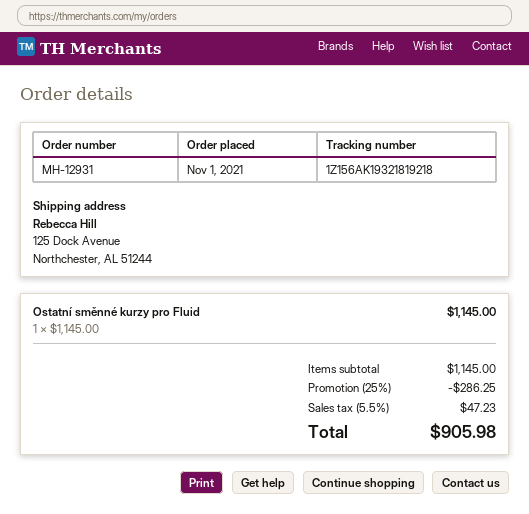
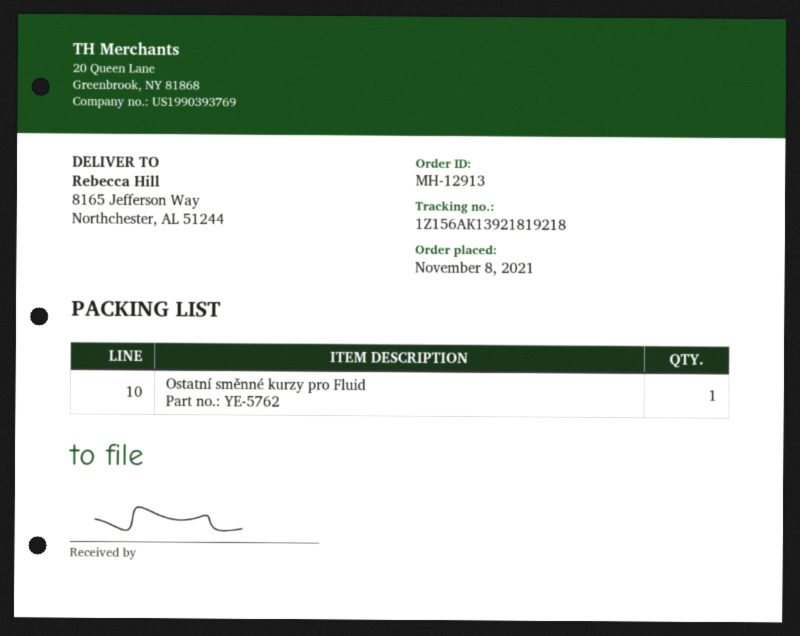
order number: MH-12931 -> MH-12913
order date: 2021-11-01 -> 2021-11-08
tracking number: 1Z156AK19321819218 -> 1Z156AK13921819218
ship to: 125 Dock Avenue, Northchester, AL 51244 -> 8165 Jefferson Way, Northchester, AL 51244

